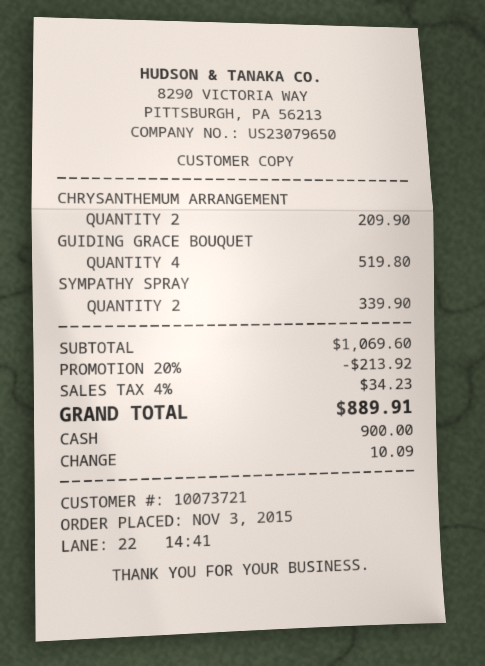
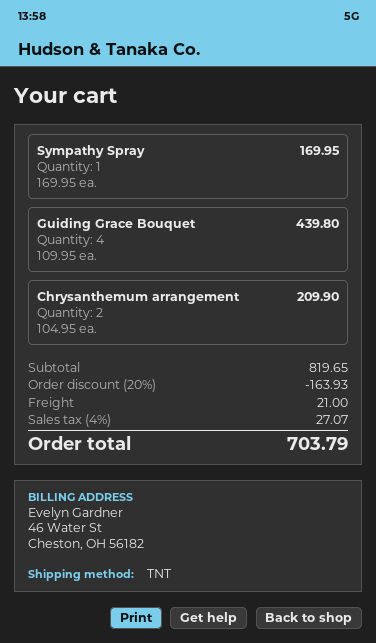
GUIDING GRACE BOUQUET: 4 for 519.80 -> 4 for 439.80
SYMPATHY SPRAY: 2 for 339.90 -> 1 for 169.95
subtotal: 1069.60 -> 819.65
discount: 20% = 213.92 -> 20% = 163.93
shipping: none -> 21.00
tax: 4% = 34.23 -> 4% = 27.07
total: 889.91 -> 703.79

